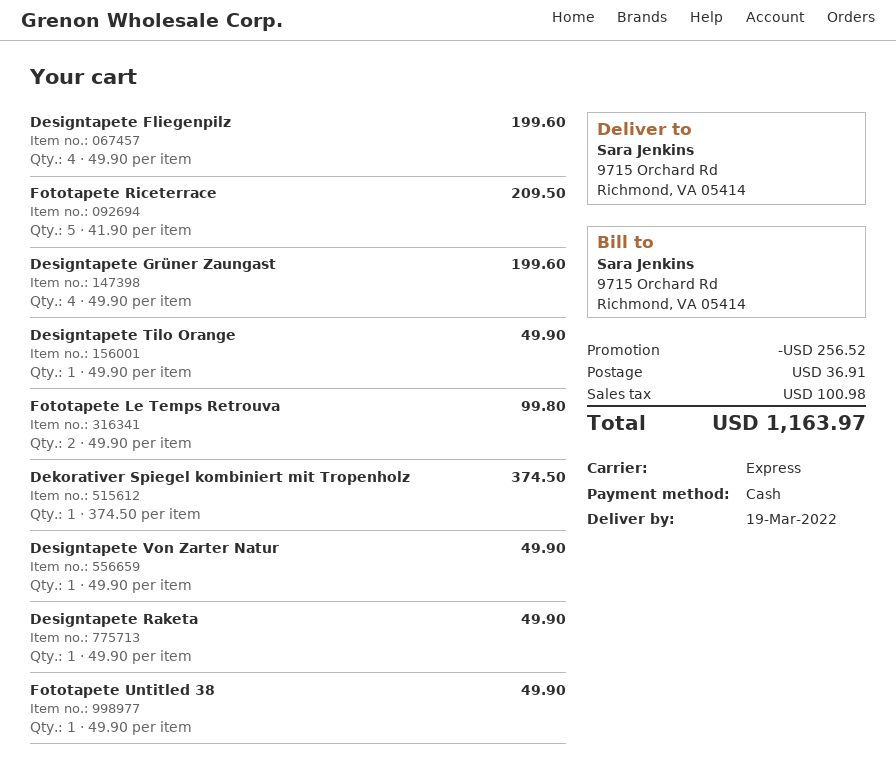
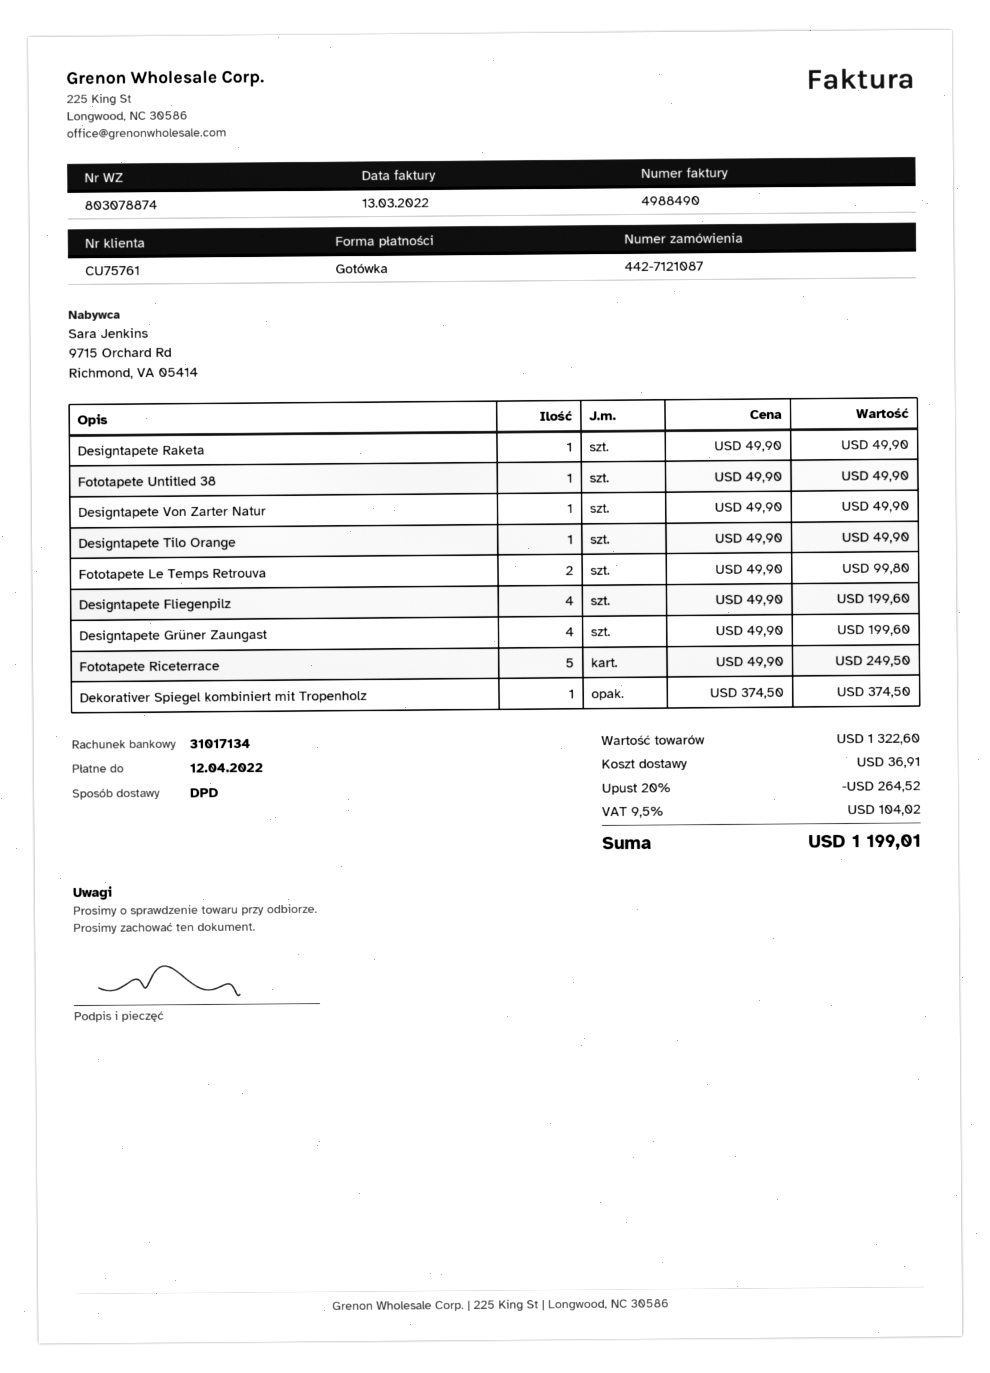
shipping method: express -> DPD
Fototapete Riceterrace: 5 x 41.90 = 209.50 -> 5 x 49.90 = 249.50
discount: 256.52 -> 264.52
tax: 100.98 -> 104.02
total: 1163.97 -> 1199.01

